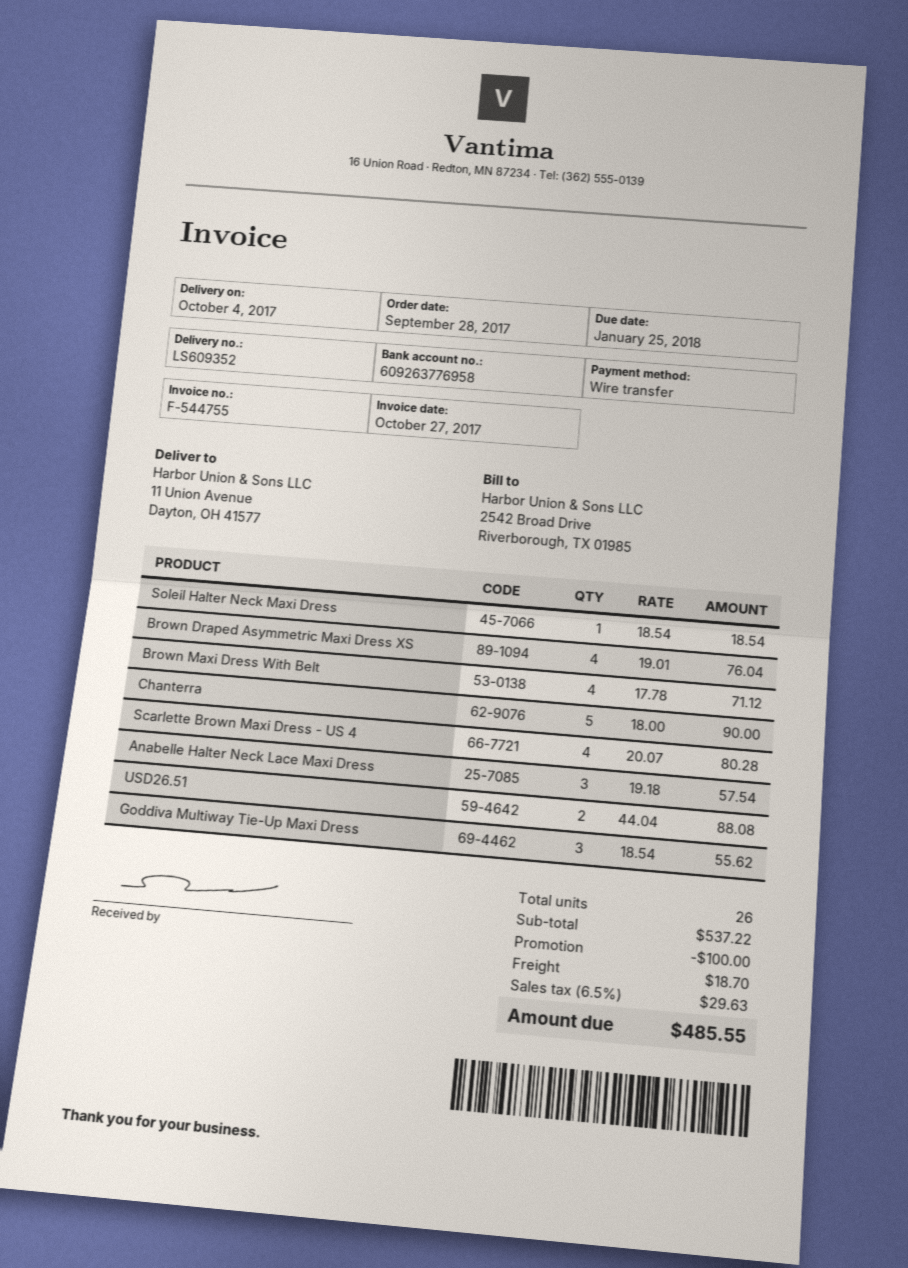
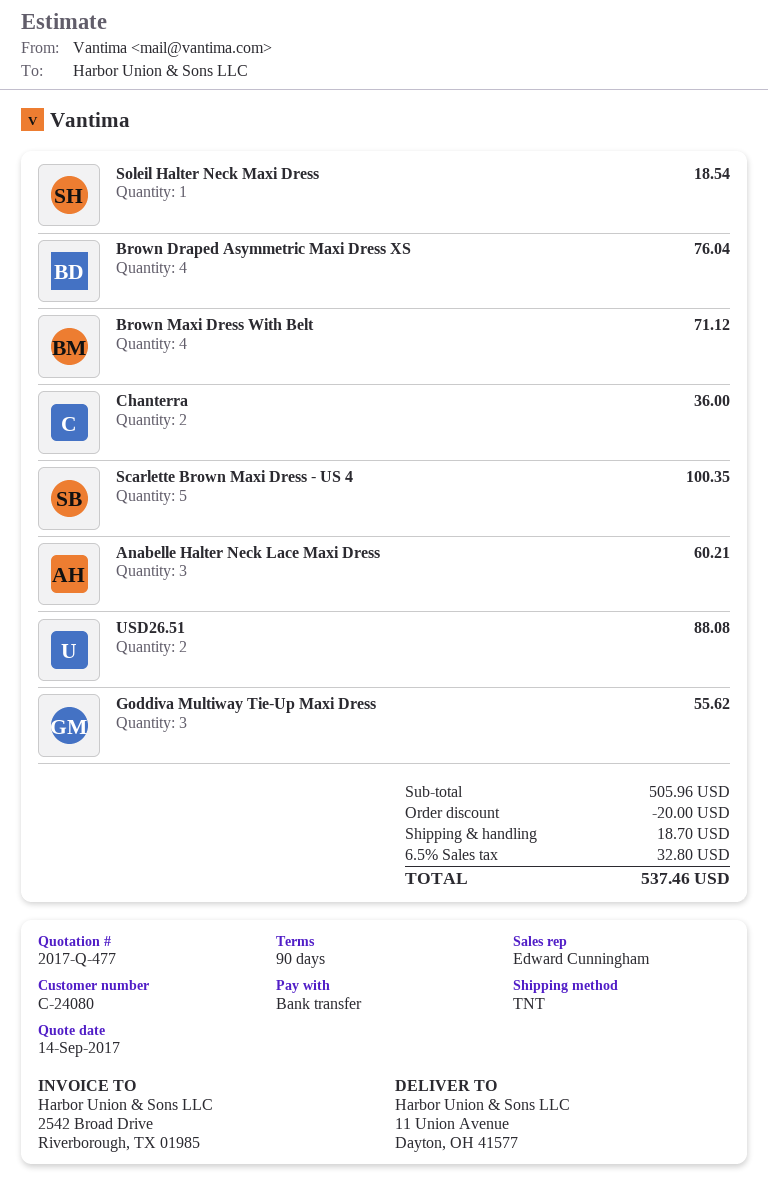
Chanterra: 5 for 90.00 -> 2 for 36.00
Scarlette Brown Maxi Dress - US 4: 4 for 80.28 -> 5 for 100.35
Anabelle Halter Neck Lace Maxi Dress: 3 for 57.54 -> 3 for 60.21
subtotal: 537.22 -> 505.96
discount: 100.00 -> 20.00
tax: 6.5% = 29.63 -> 6.5% = 32.80
total: 485.55 -> 537.46

